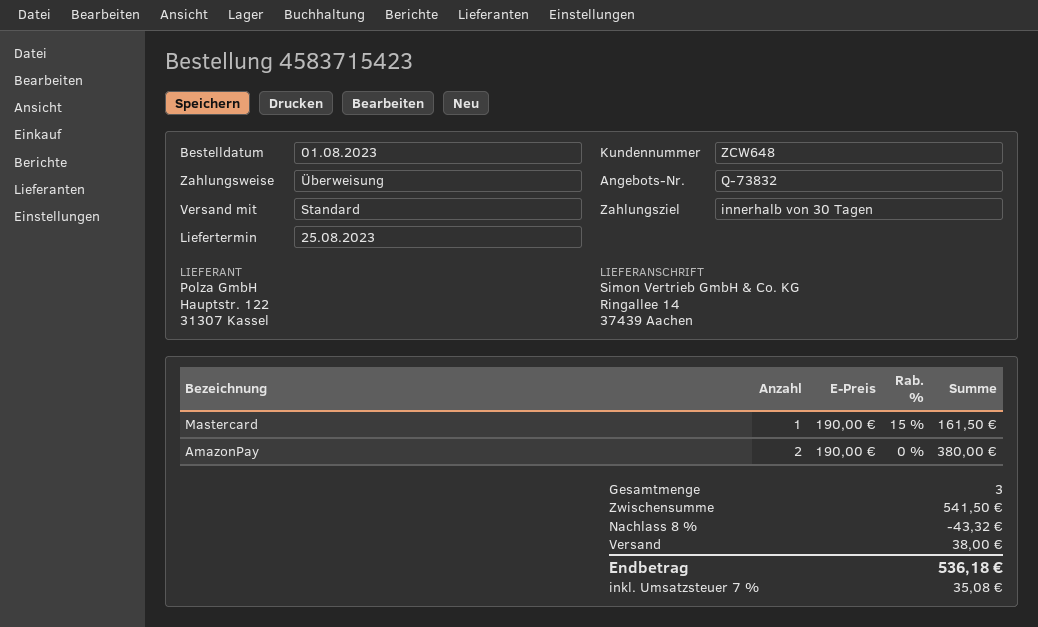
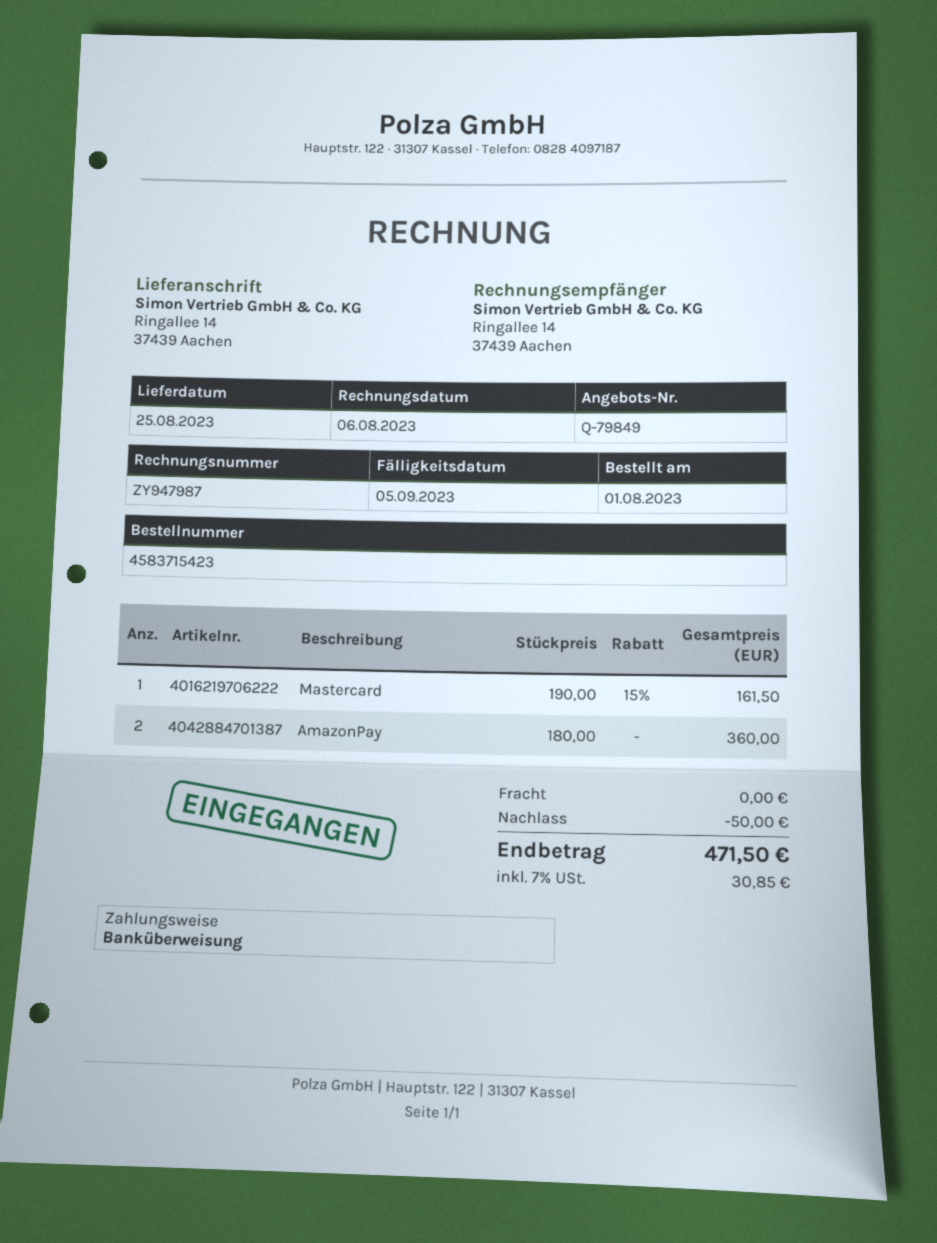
quote number: Q-73832 -> Q-79849
AmazonPay: 2 x 190.00 = 380.00 -> 2 x 180.00 = 360.00
discount: 43.32 -> 50.00
shipping: 38.00 -> 0.00
tax: 7% = 35.08 -> 7% = 30.85
total: 536.18 -> 471.50

